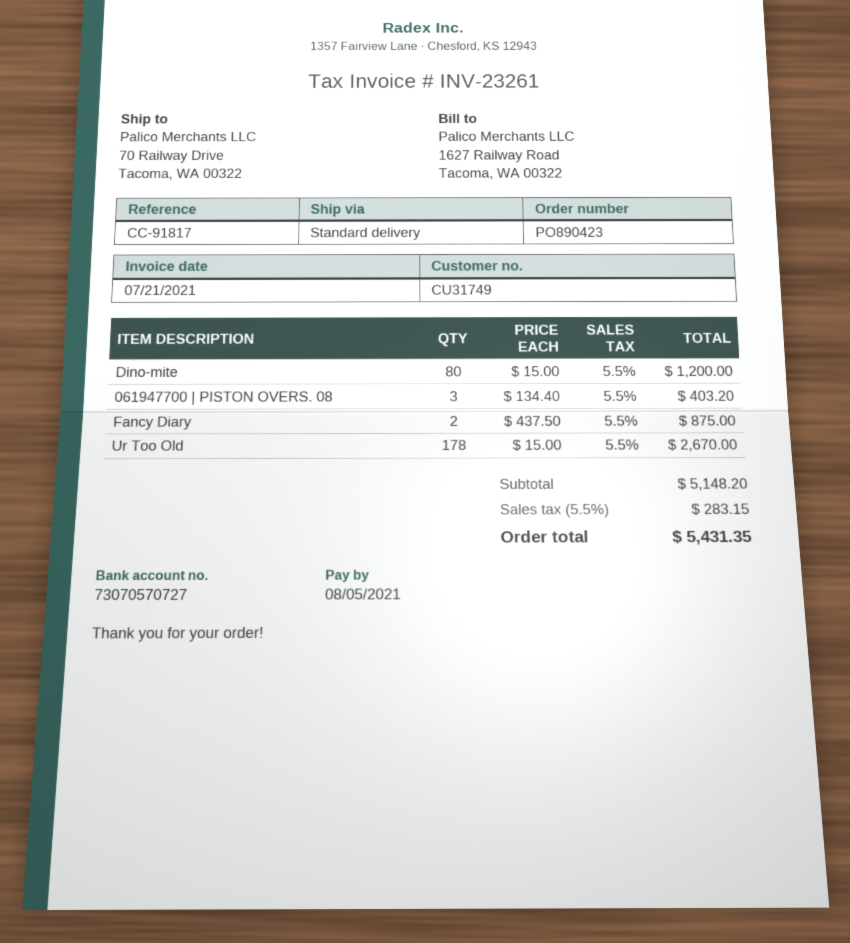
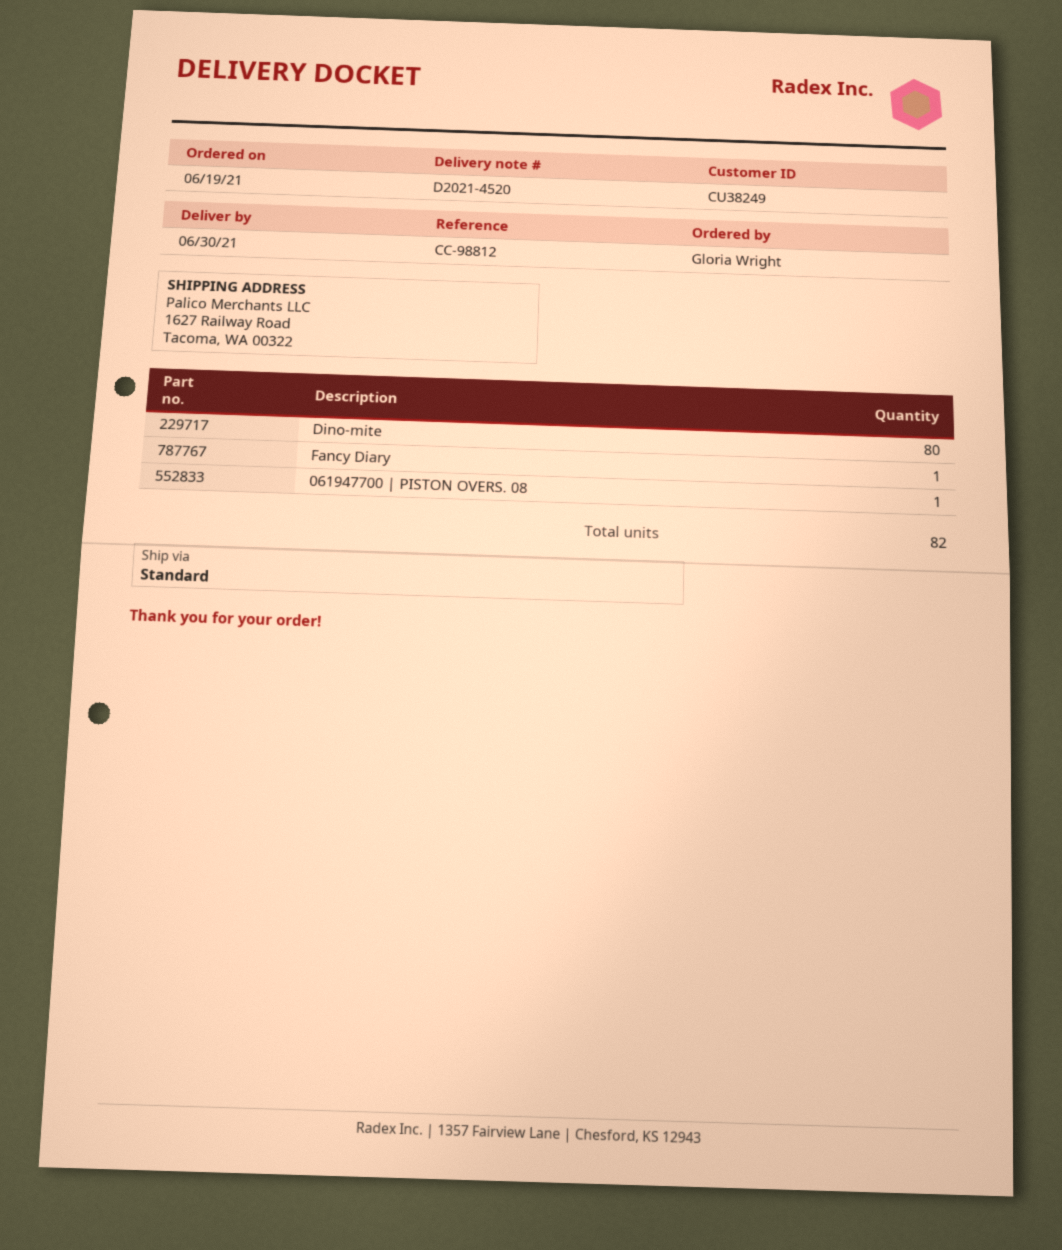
customer number: CU31749 -> CU38249
reference: CC-91817 -> CC-98812
ship to: 70 Railway Drive, Tacoma, WA 00322 -> 1627 Railway Road, Tacoma, WA 00322
061947700 | PISTON OVERS. 08: 3 -> 1
Fancy Diary: 2 -> 1
Ur Too Old: 178 -> none

